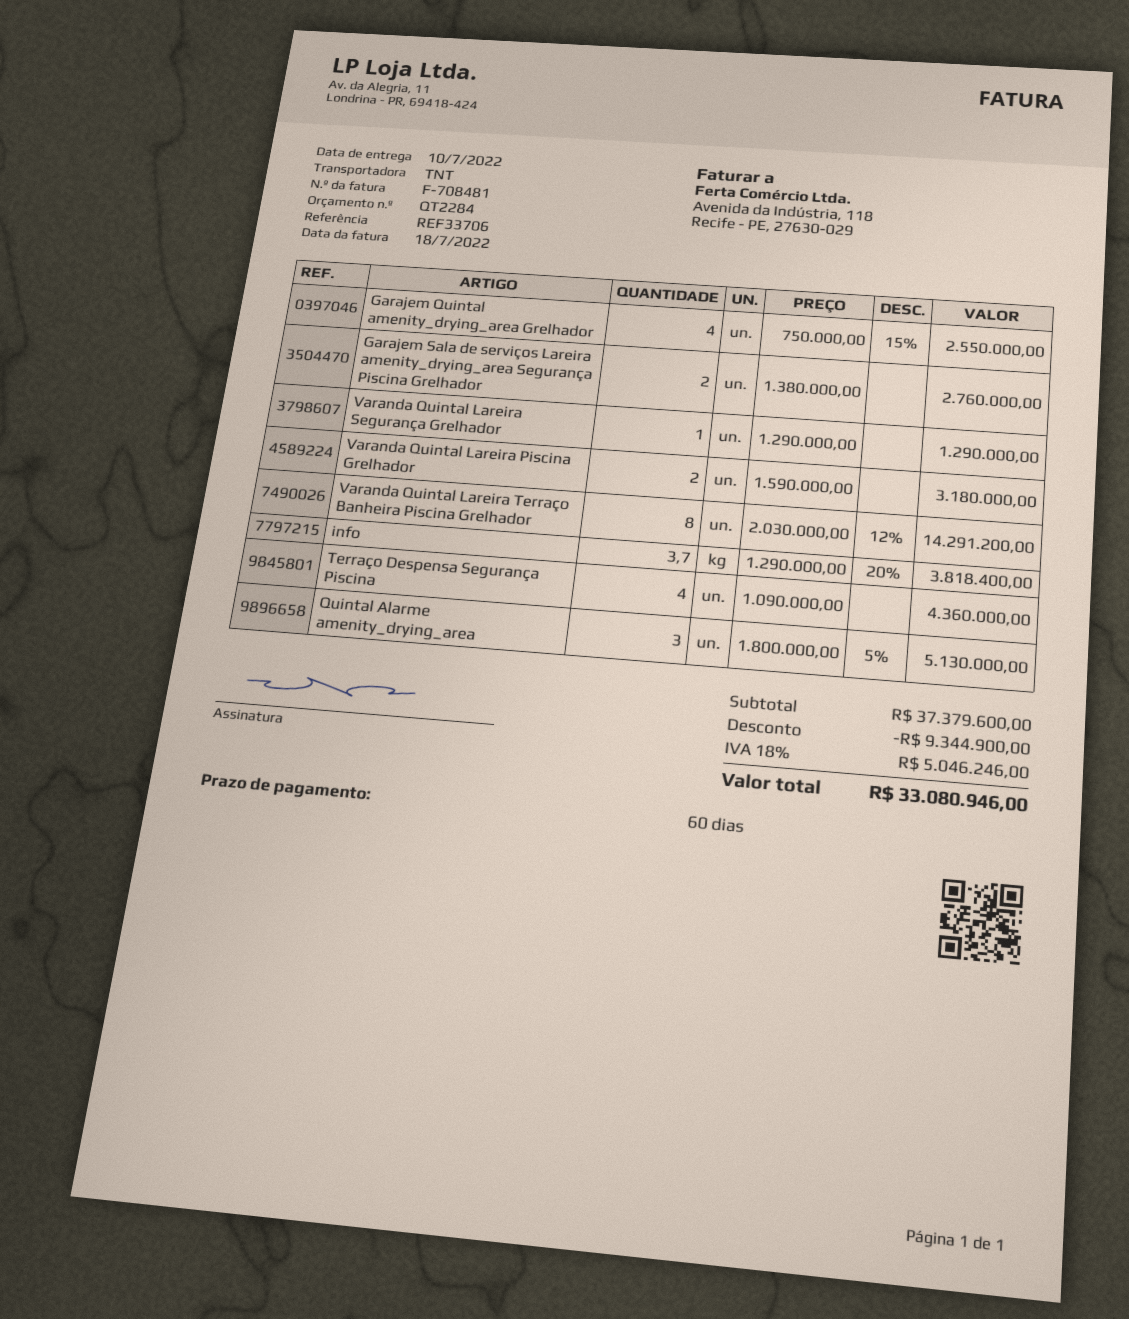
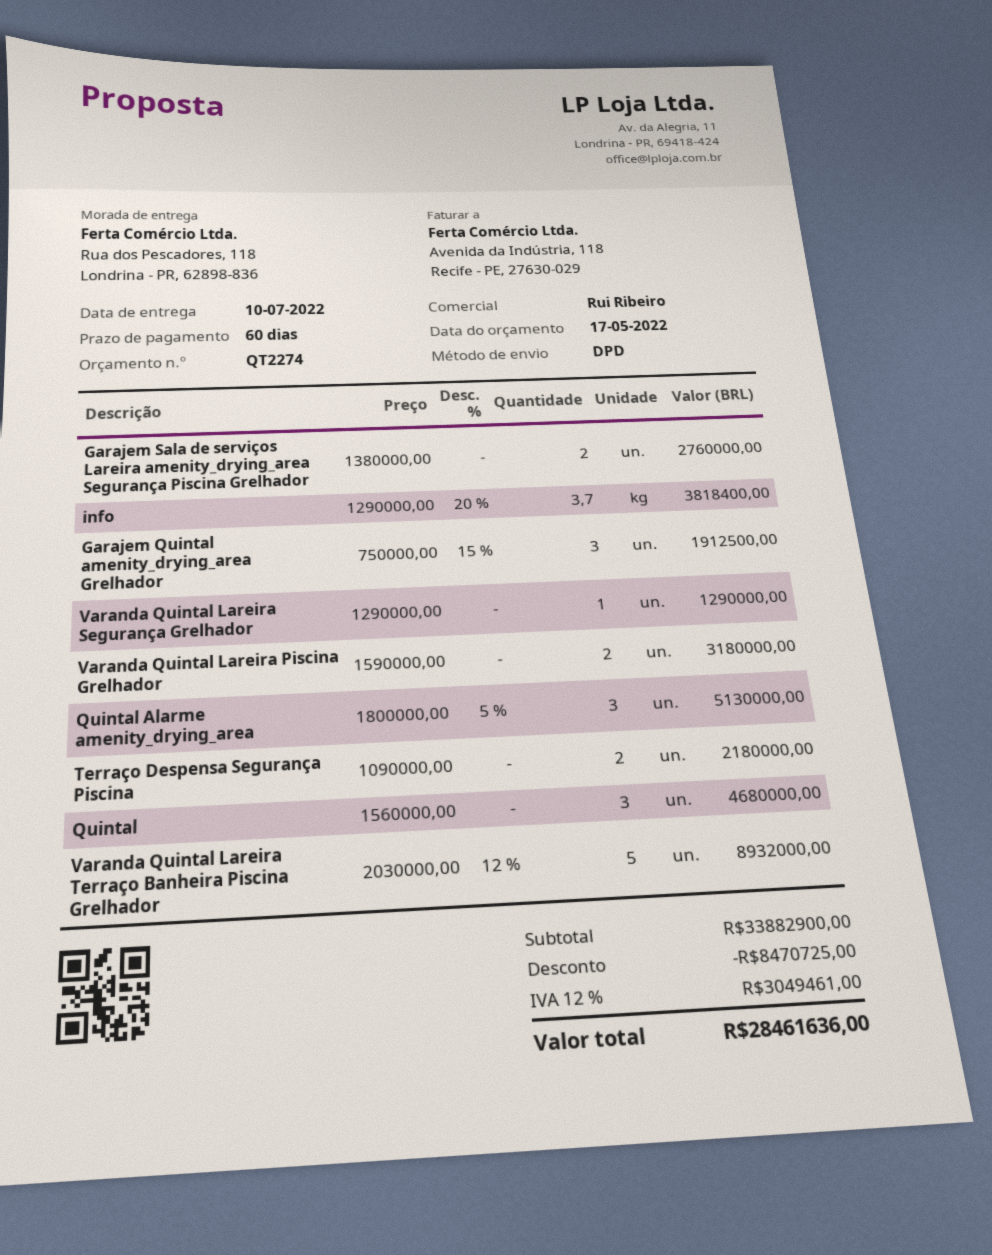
quote number: QT2284 -> QT2274
shipping method: TNT -> DPD
Garajem Quintal amenity_drying_area Grelhador: 4 x 750000.00 - 15% = 2550000.00 -> 3 x 750000.00 - 15% = 1912500.00
Varanda Quintal Lareira Terraço Banheira Piscina Grelhador: 8 x 2030000.00 - 12% = 14291200.00 -> 5 x 2030000.00 - 12% = 8932000.00
Terraço Despensa Segurança Piscina: 4 x 1090000.00 = 4360000.00 -> 2 x 1090000.00 = 2180000.00
Quintal: none -> 3 x 1560000.00 = 4680000.00
subtotal: 37379600.00 -> 33882900.00
discount: 9344900.00 -> 8470725.00
tax: 18% = 5046246.00 -> 12% = 3049461.00
total: 33080946.00 -> 28461636.00

